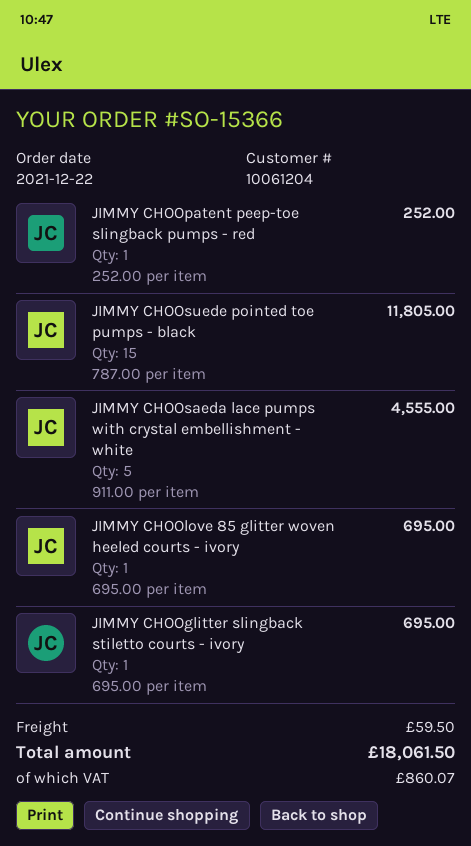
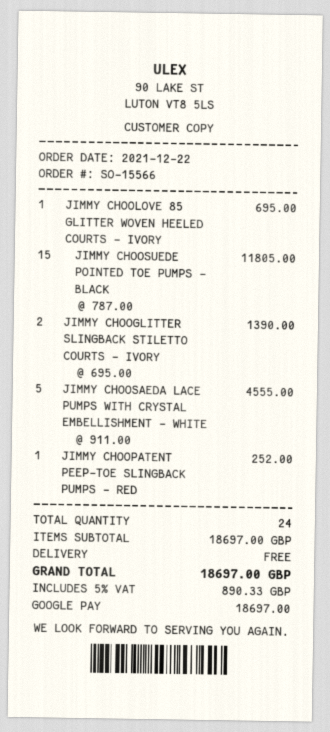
order number: SO-15366 -> SO-15566
JIMMY CHOOglitter slingback stiletto courts - ivory: 1 x 695.00 = 695.00 -> 2 x 695.00 = 1390.00
shipping: 59.50 -> 0.00
tax: 860.07 -> 890.33
total: 18061.50 -> 18697.00

